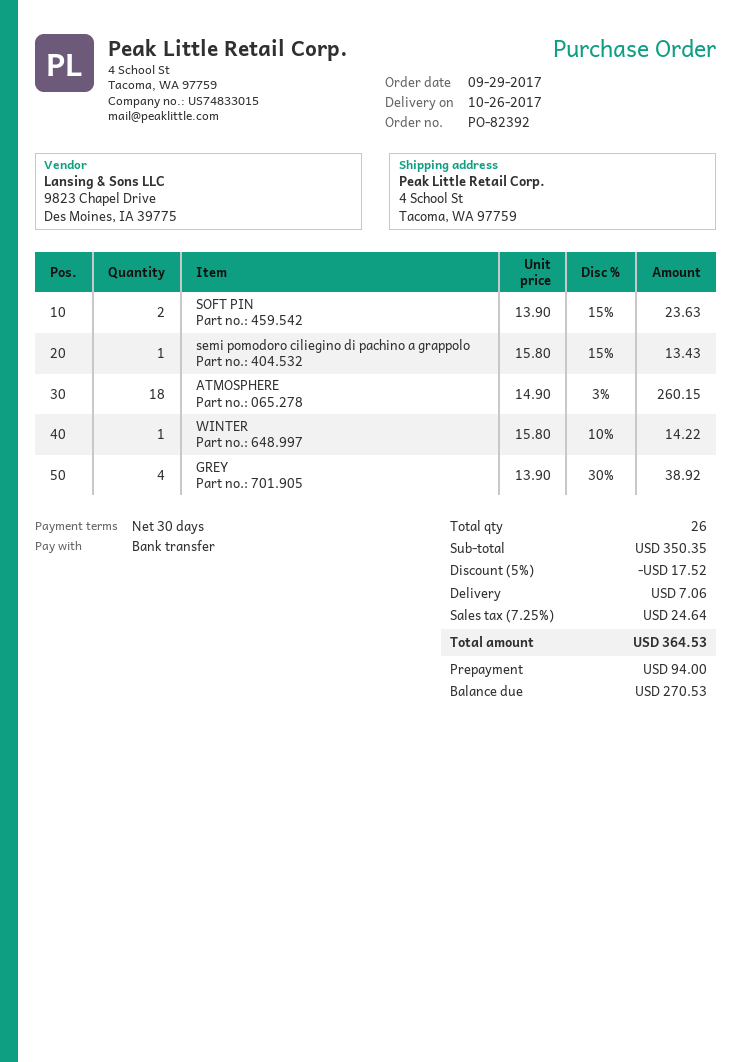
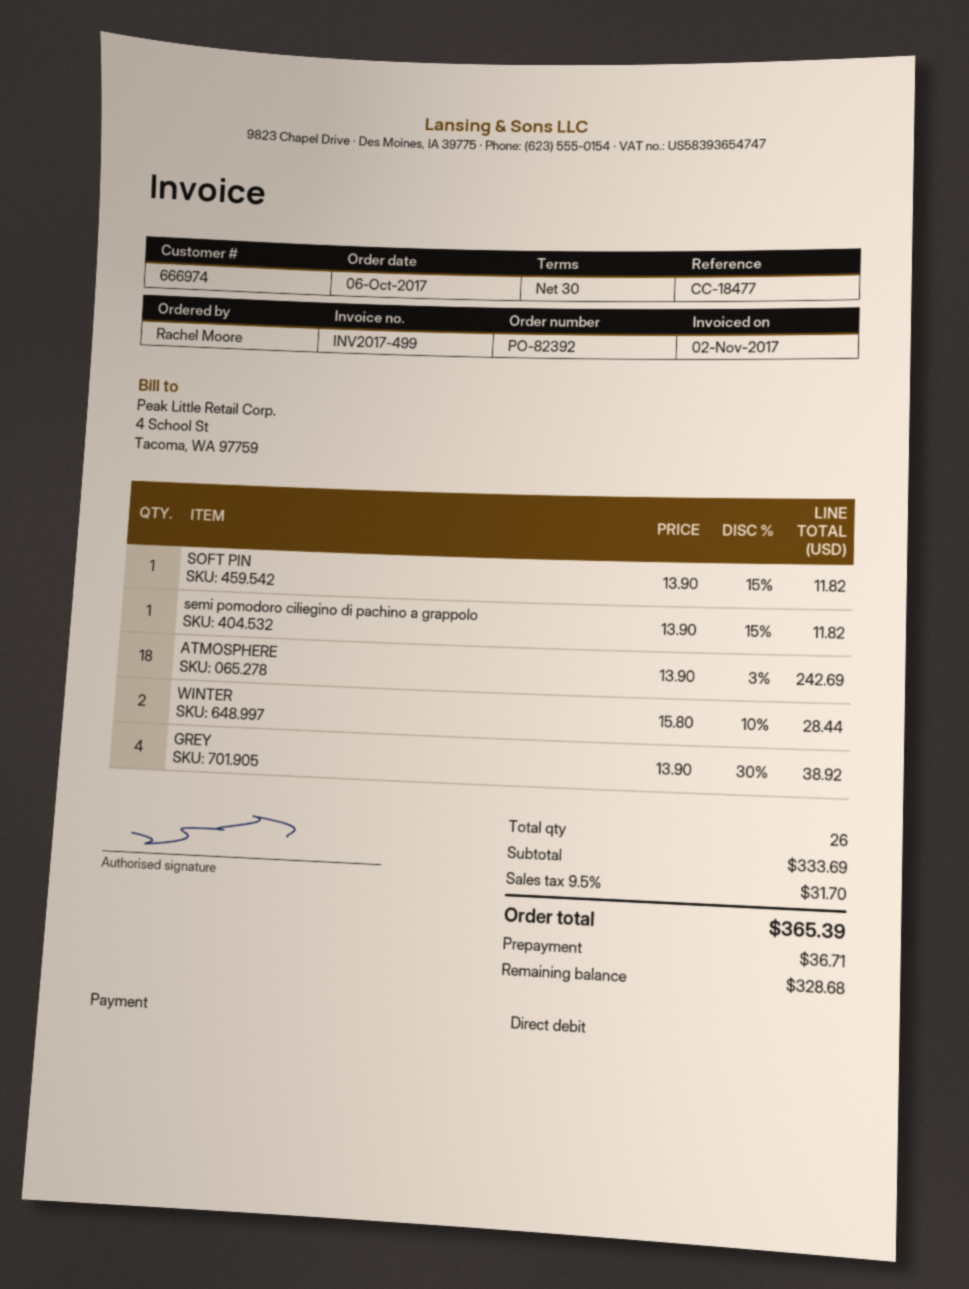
order date: 2017-09-29 -> 2017-10-06
payment method: bank transfer -> direct debit
SOFT PIN: 2 x 13.90 - 15% = 23.63 -> 1 x 13.90 - 15% = 11.82
semi pomodoro ciliegino di pachino a grappolo: 1 x 15.80 - 15% = 13.43 -> 1 x 13.90 - 15% = 11.82
ATMOSPHERE: 18 x 14.90 - 3% = 260.15 -> 18 x 13.90 - 3% = 242.69
WINTER: 1 x 15.80 - 10% = 14.22 -> 2 x 15.80 - 10% = 28.44
subtotal: 350.35 -> 333.69
discount: 5% = 17.52 -> none
shipping: 7.06 -> none
tax: 7.25% = 24.64 -> 9.5% = 31.70
total: 364.53 -> 365.39
deposit: 94.00 -> 36.71
balance: 270.53 -> 328.68

